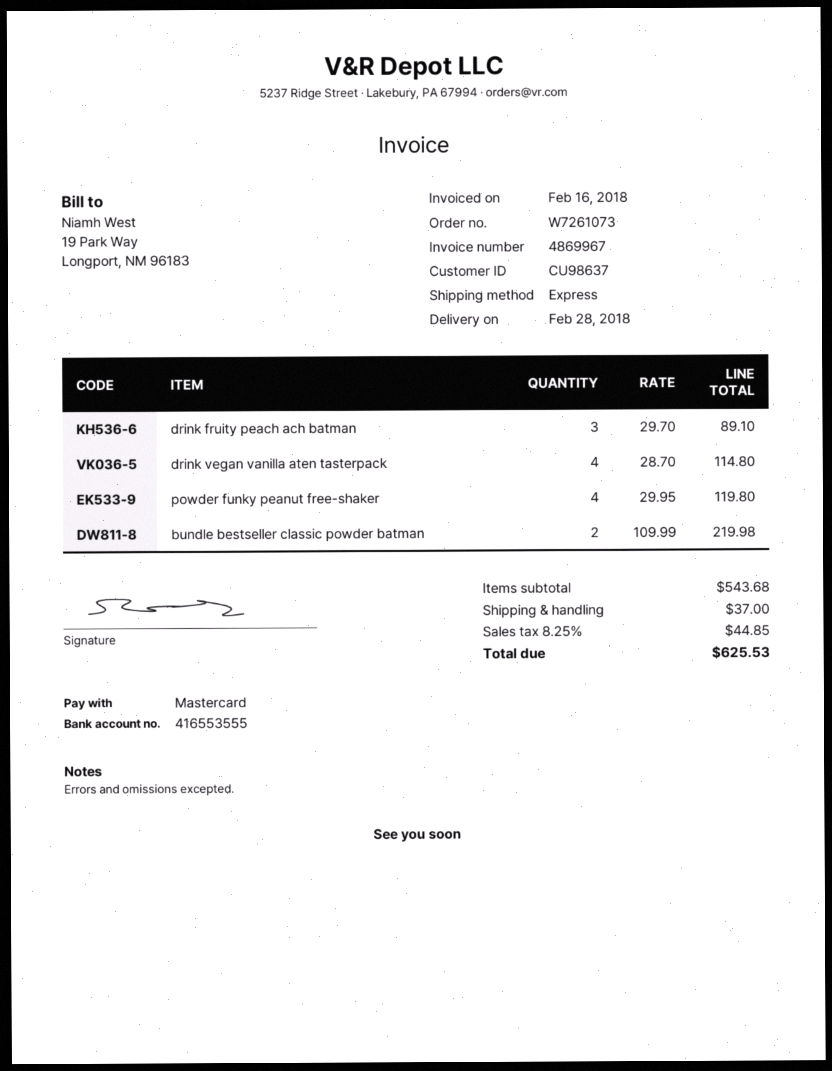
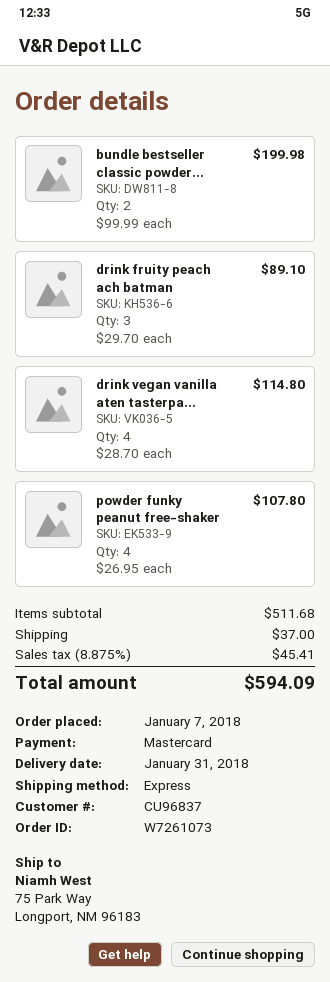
delivery date: 2018-02-28 -> 2018-01-31
customer number: CU98637 -> CU96837
powder funky peanut free-shaker: 4 x 29.95 = 119.80 -> 4 x 26.95 = 107.80
bundle bestseller classic powder batman: 2 x 109.99 = 219.98 -> 2 x 99.99 = 199.98
subtotal: 543.68 -> 511.68
tax: 8.25% = 44.85 -> 8.875% = 45.41
total: 625.53 -> 594.09

